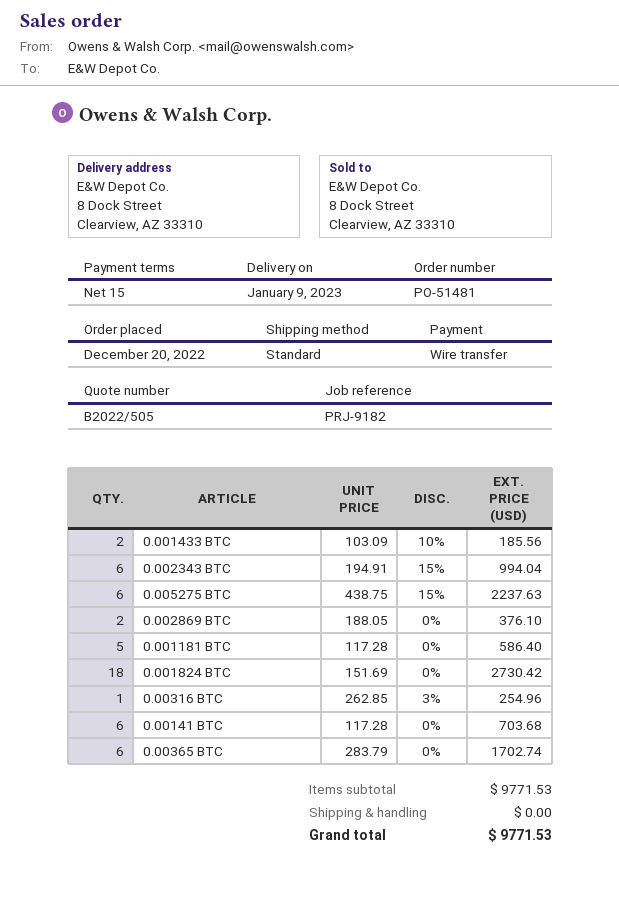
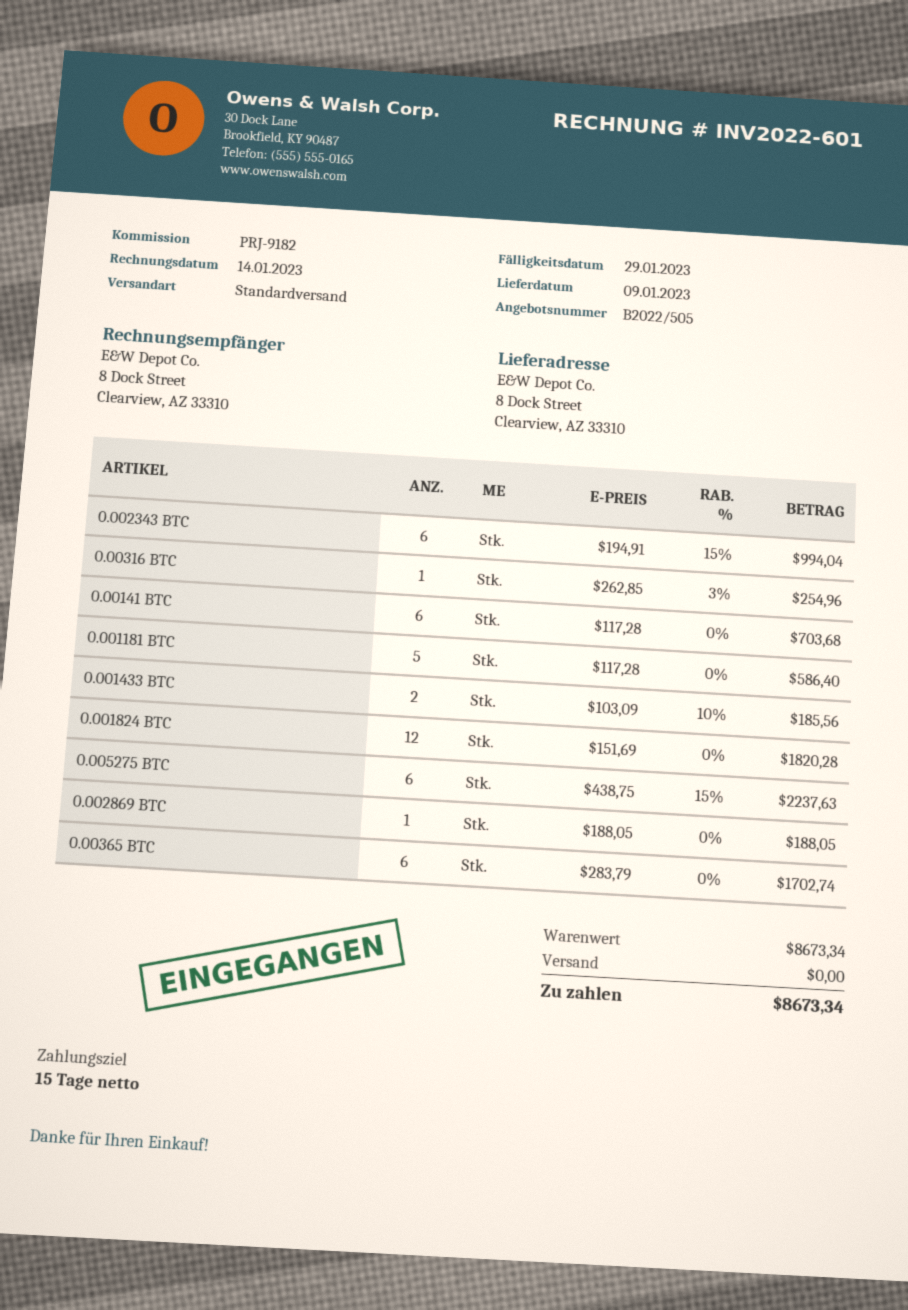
0.002869 BTC: 2 x 188.05 = 376.10 -> 1 x 188.05 = 188.05
0.001824 BTC: 18 x 151.69 = 2730.42 -> 12 x 151.69 = 1820.28
subtotal: 9771.53 -> 8673.34
total: 9771.53 -> 8673.34

